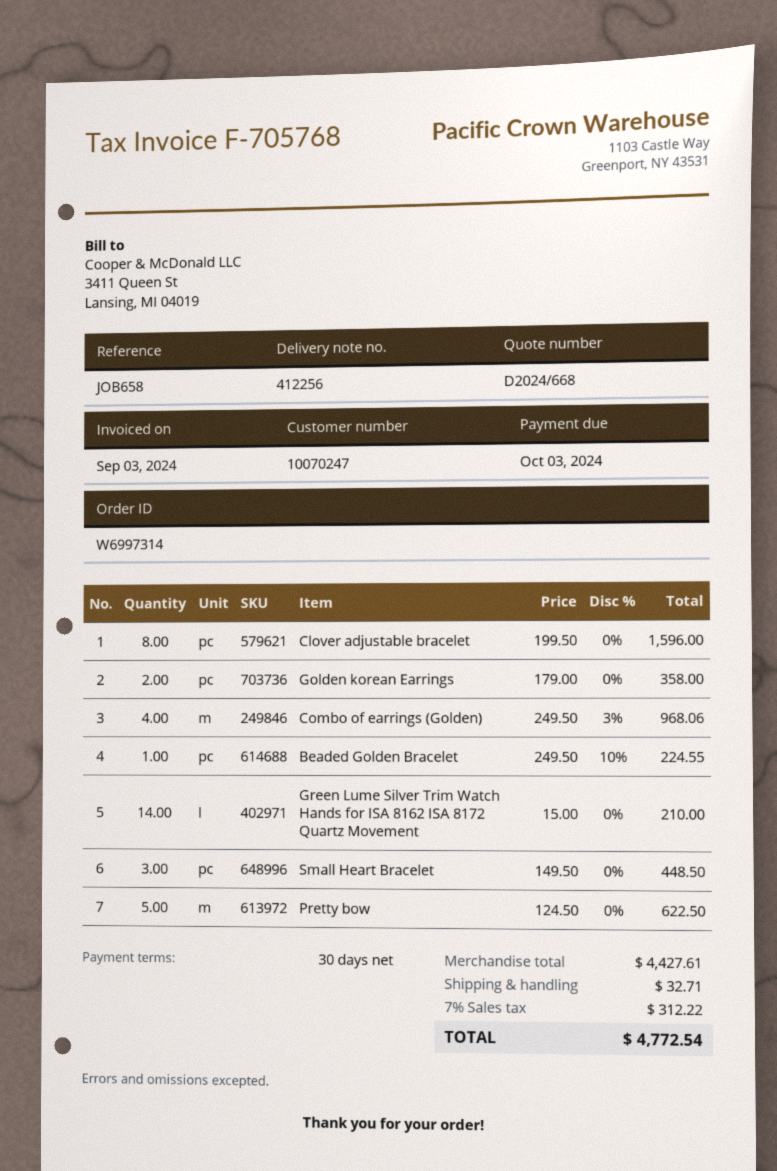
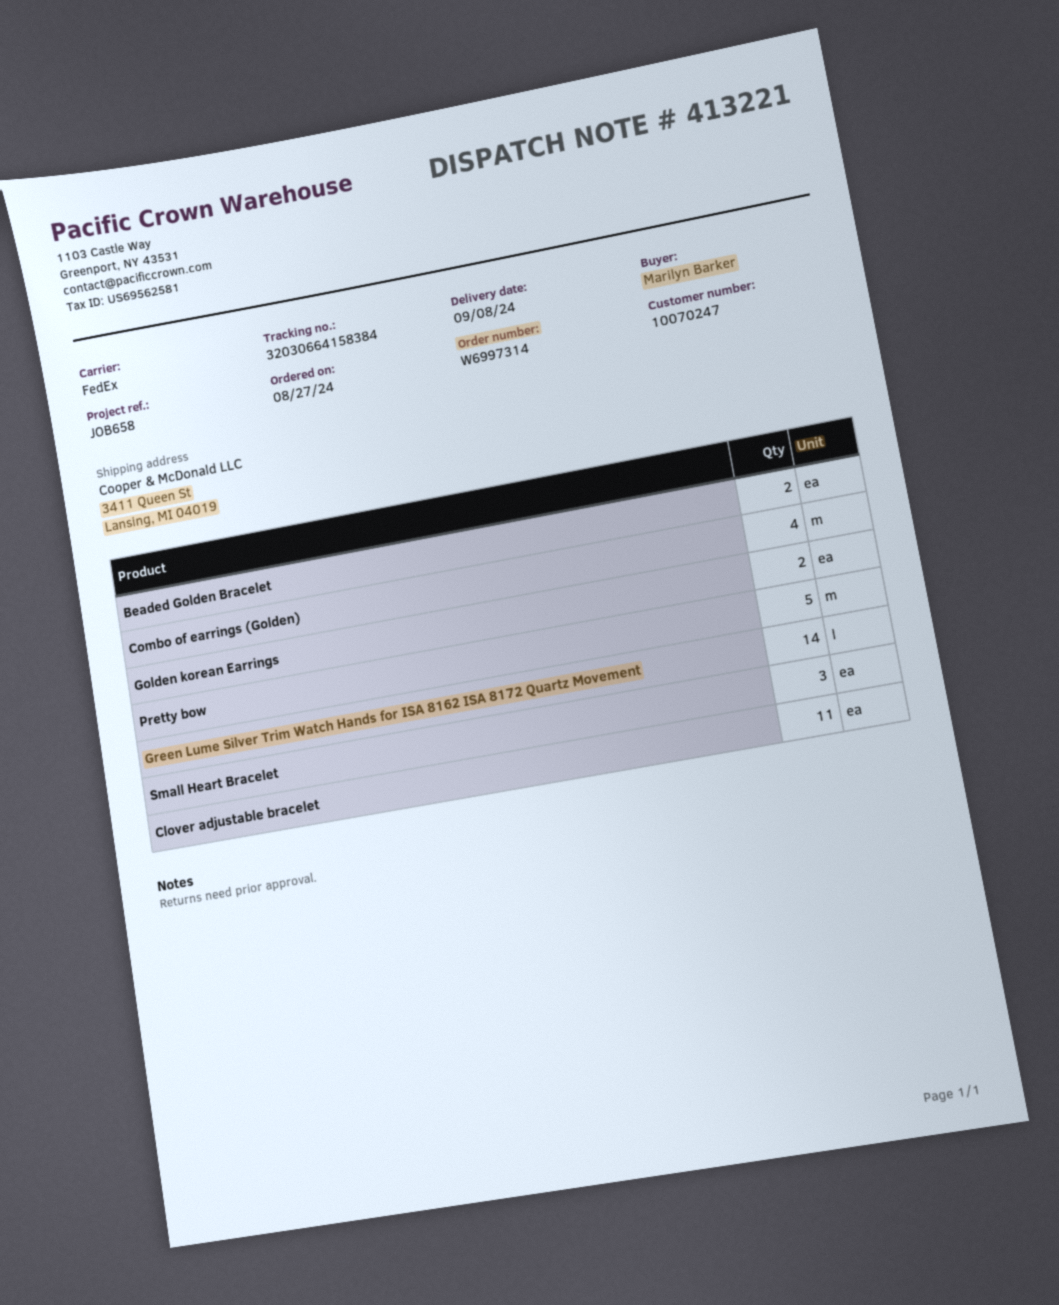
delivery note number: 412256 -> 413221
Clover adjustable bracelet: 8 -> 11
Beaded Golden Bracelet: 1 -> 2

